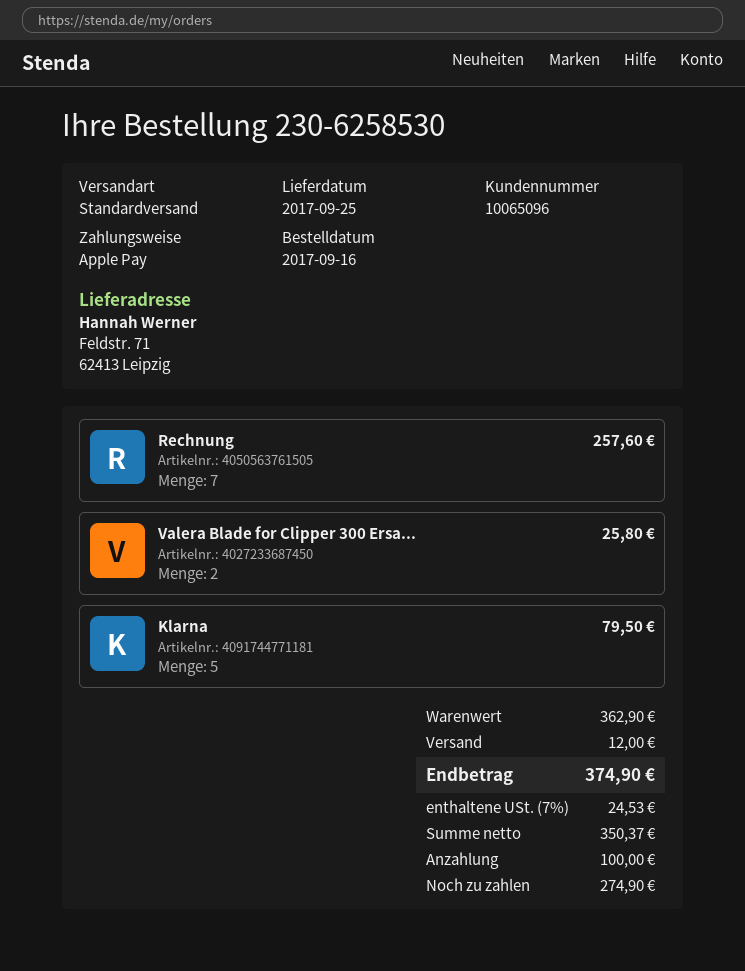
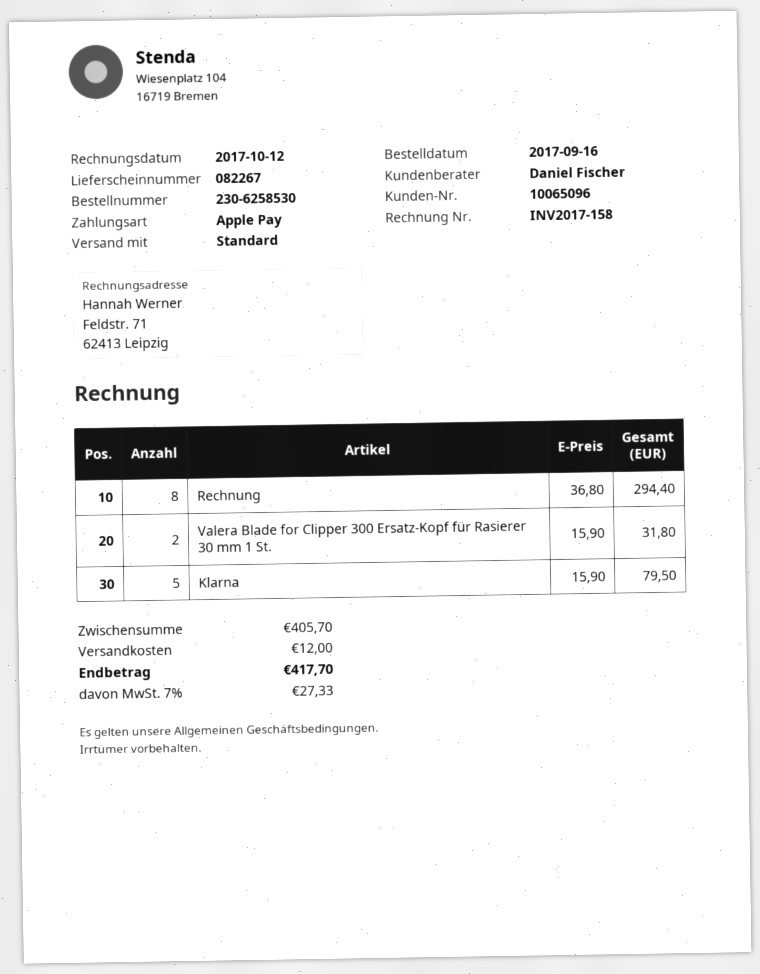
Rechnung: 7 for 257.60 -> 8 for 294.40
Valera Blade for Clipper 300 Ersa...: 2 for 25.80 -> 2 for 31.80
subtotal: 362.90 -> 405.70
tax: 7% = 24.53 -> 7% = 27.33
total: 374.90 -> 417.70

